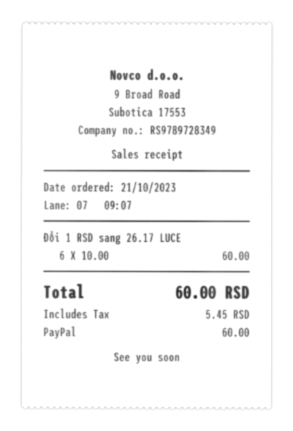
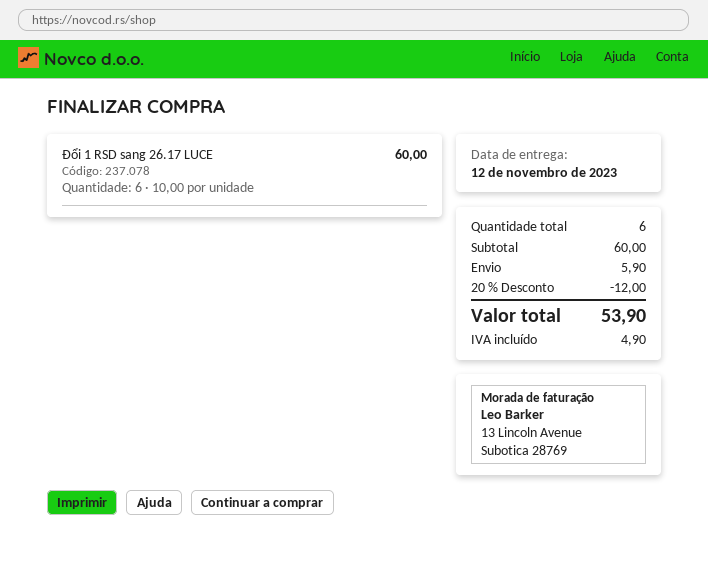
discount: none -> 20% = 12.00
shipping: none -> 5.90
tax: 5.45 -> 4.90
total: 60.00 -> 53.90

